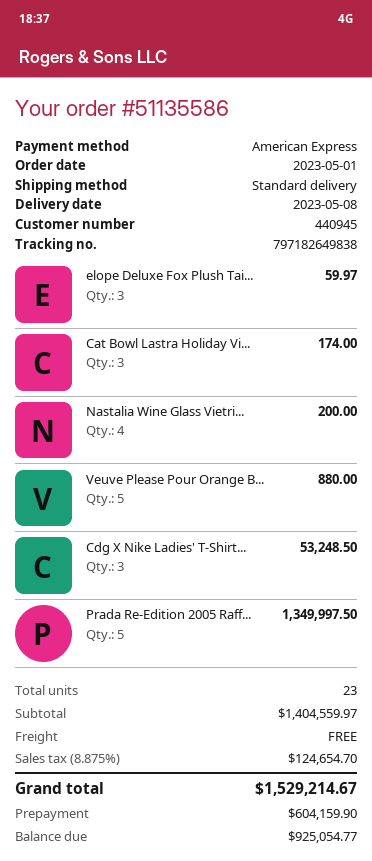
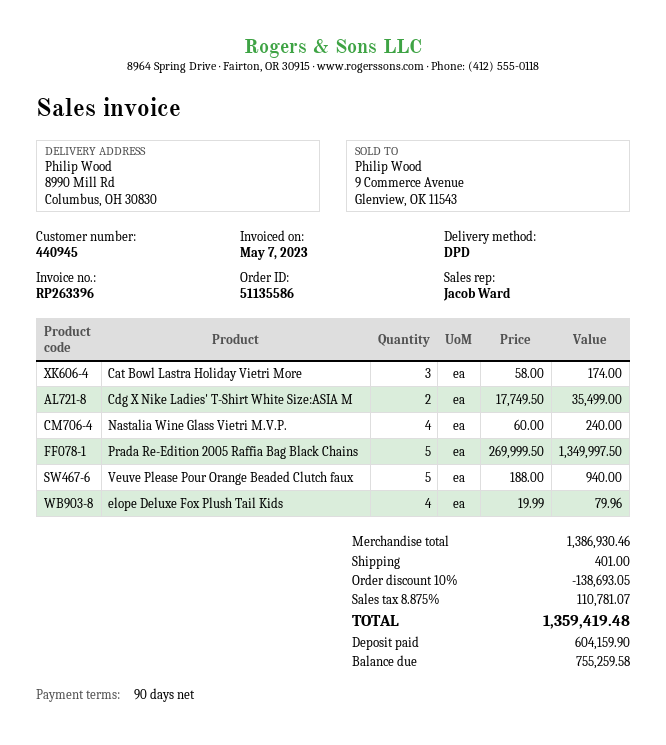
shipping method: standard -> DPD
elope Deluxe Fox Plush Tai...: 3 for 59.97 -> 4 for 79.96
Nastalia Wine Glass Vietri...: 4 for 200.00 -> 4 for 240.00
Veuve Please Pour Orange B...: 5 for 880.00 -> 5 for 940.00
Cdg X Nike Ladies' T-Shirt...: 3 for 53248.50 -> 2 for 35499.00
subtotal: 1404559.97 -> 1386930.46
discount: none -> 10% = 138693.05
shipping: 0.00 -> 401.00
tax: 8.875% = 124654.70 -> 8.875% = 110781.07
total: 1529214.67 -> 1359419.48
balance: 925054.77 -> 755259.58

